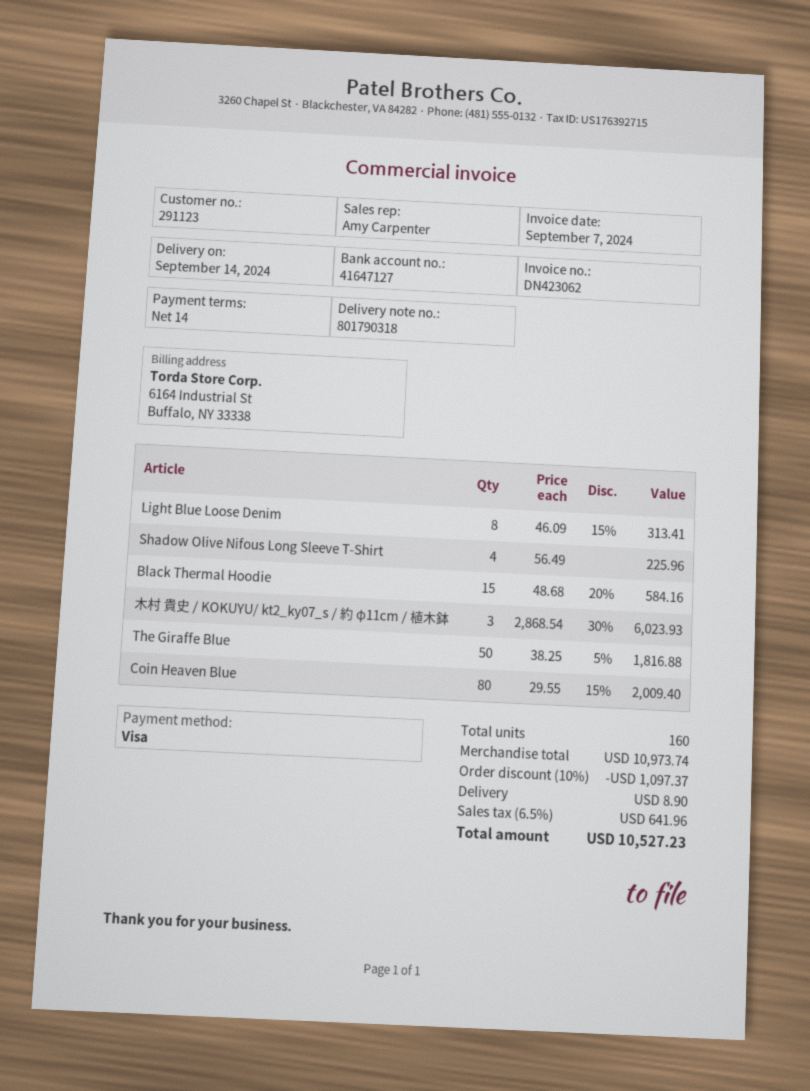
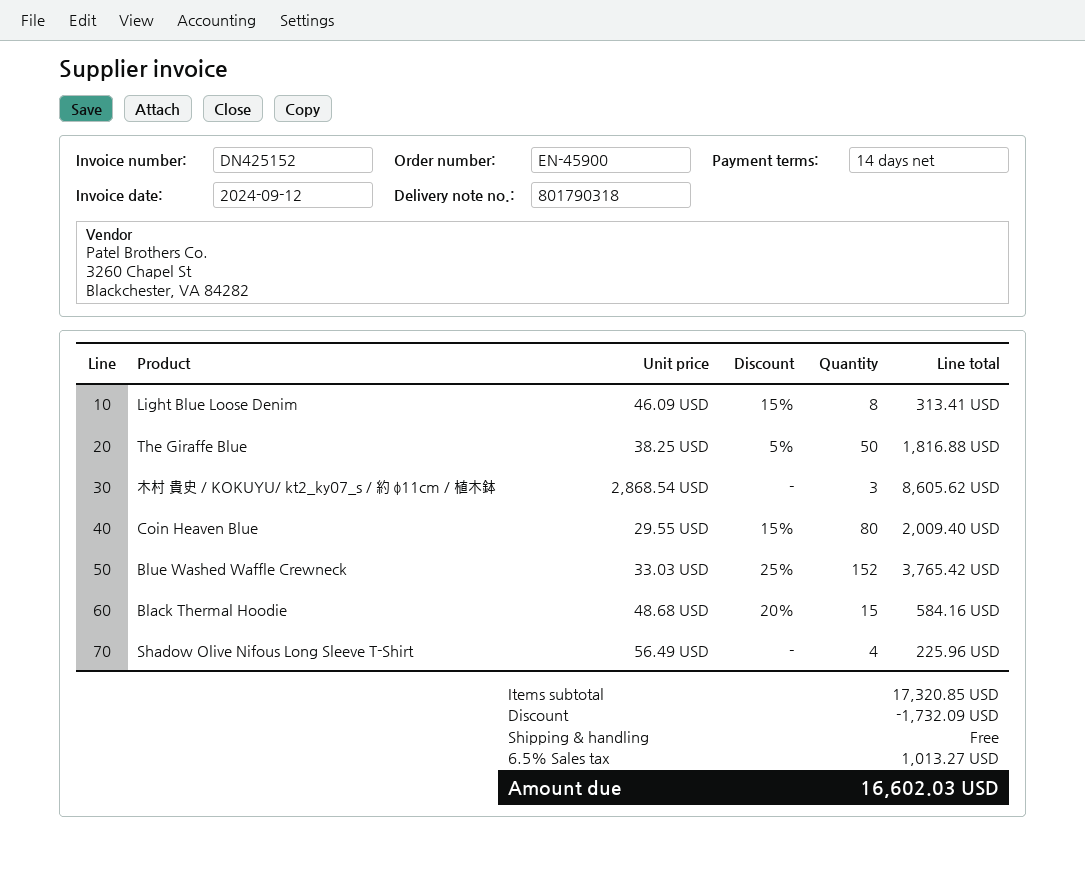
invoice number: DN423062 -> DN425152
invoice date: 2024-09-07 -> 2024-09-12
木村 貴史 / KOKUYU/ kt2_ky07_s / 約 φ11cm / 植木鉢: 3 x 2868.54 - 30% = 6023.93 -> 3 x 2868.54 = 8605.62
Blue Washed Waffle Crewneck: none -> 152 x 33.03 - 25% = 3765.42
subtotal: 10973.74 -> 17320.85
discount: 1097.37 -> 1732.09
shipping: 8.90 -> 0.00
tax: 6.5% = 641.96 -> 6.5% = 1013.27
total: 10527.23 -> 16602.03

